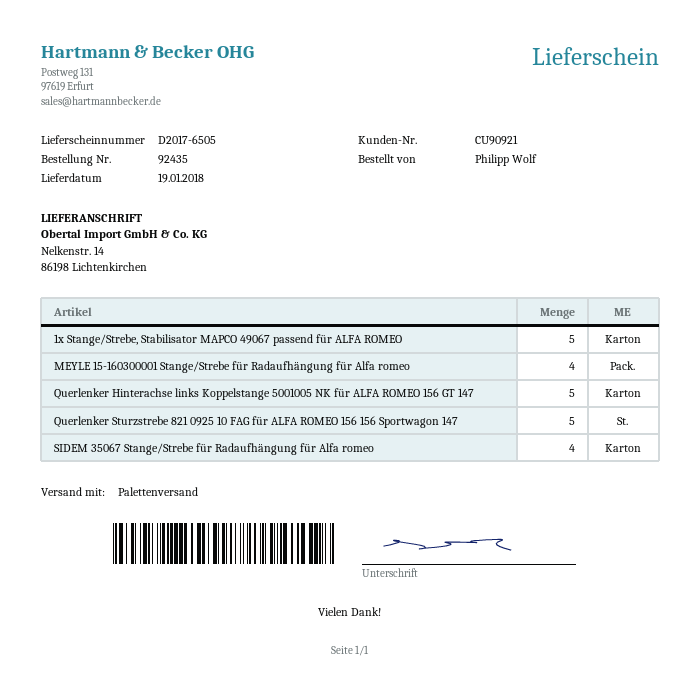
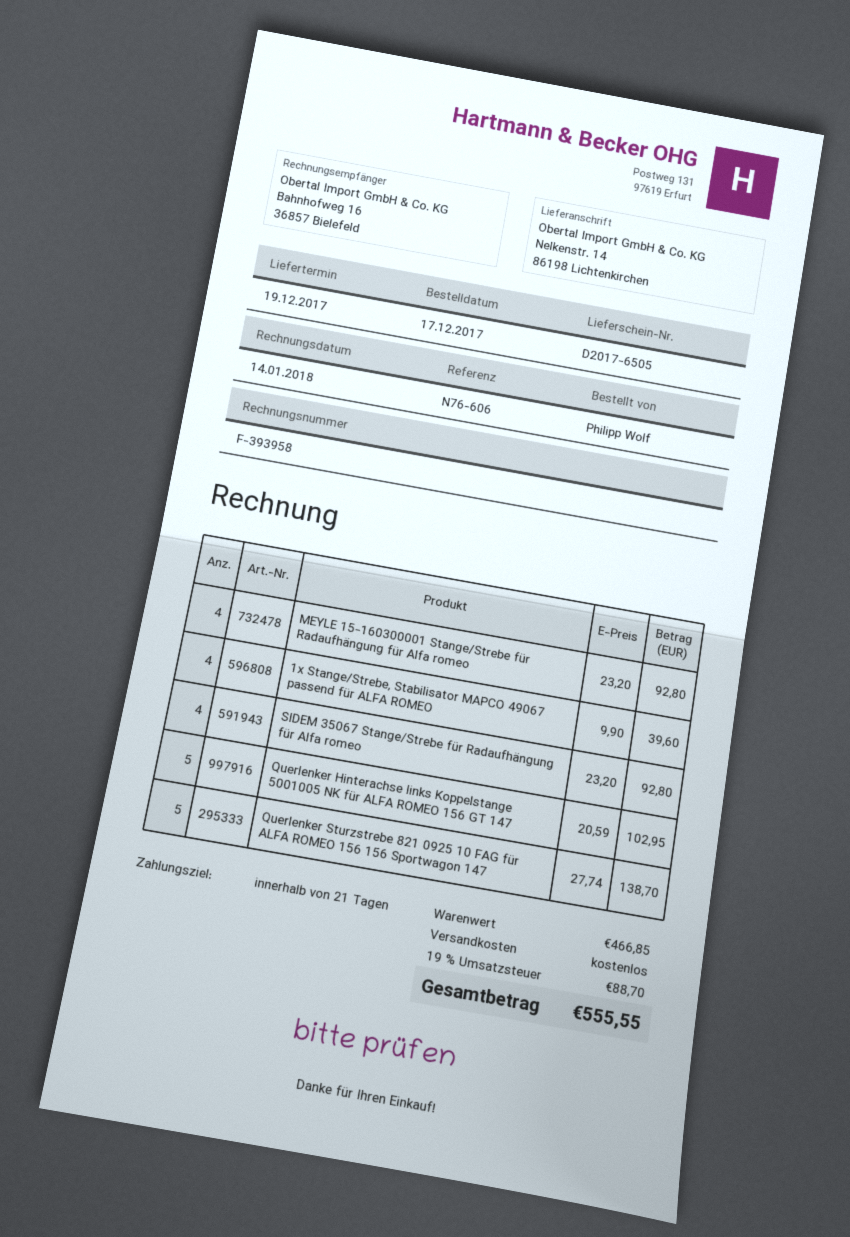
delivery date: 2018-01-19 -> 2017-12-19
1x Stange/Strebe, Stabilisator MAPCO 49067 passend für ALFA ROMEO: 5 -> 4

